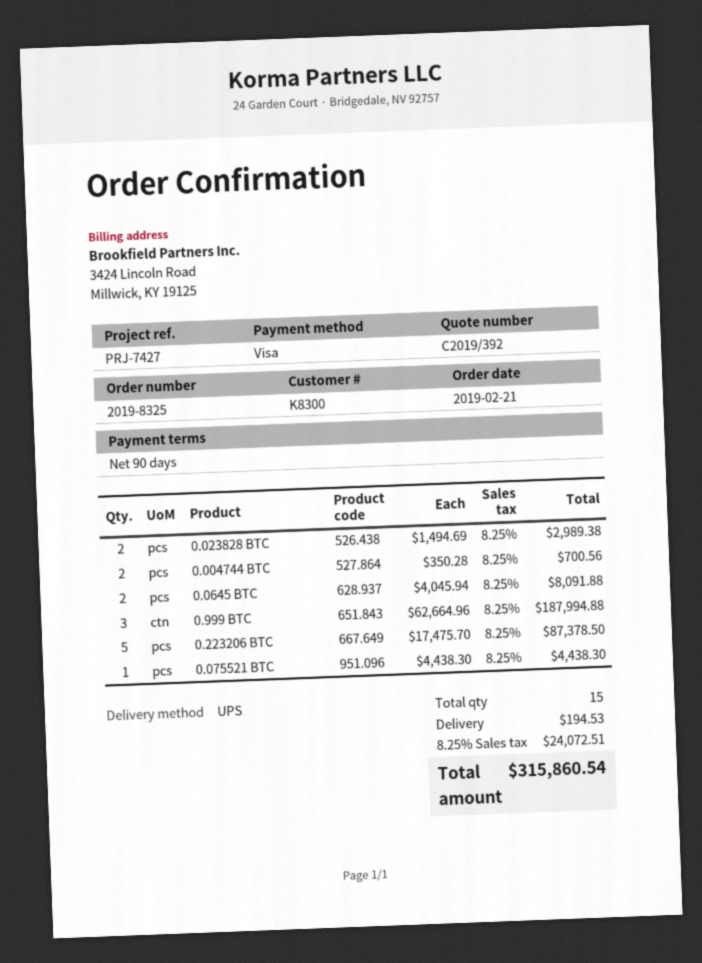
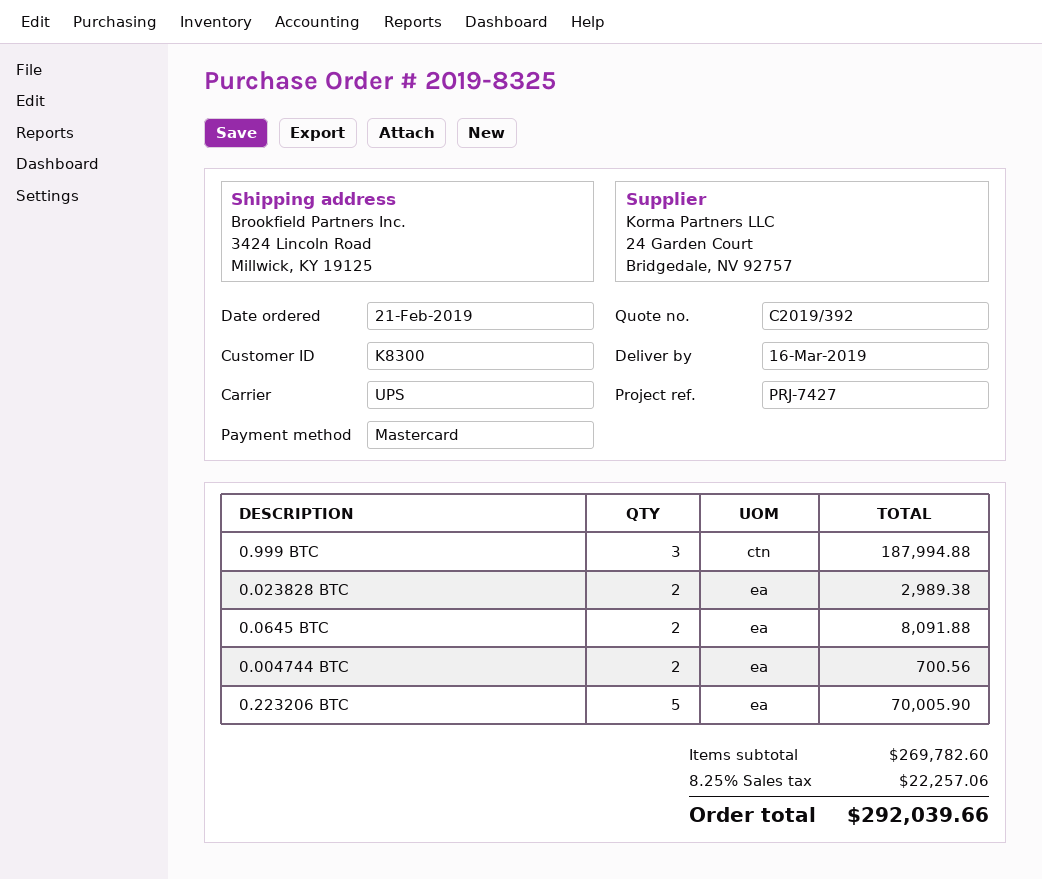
payment method: Visa -> Mastercard
0.223206 BTC: 5 for 87378.50 -> 5 for 70005.90
0.075521 BTC: 1 for 4438.30 -> none
shipping: 194.53 -> none
tax: 8.25% = 24072.51 -> 8.25% = 22257.06
total: 315860.54 -> 292039.66

